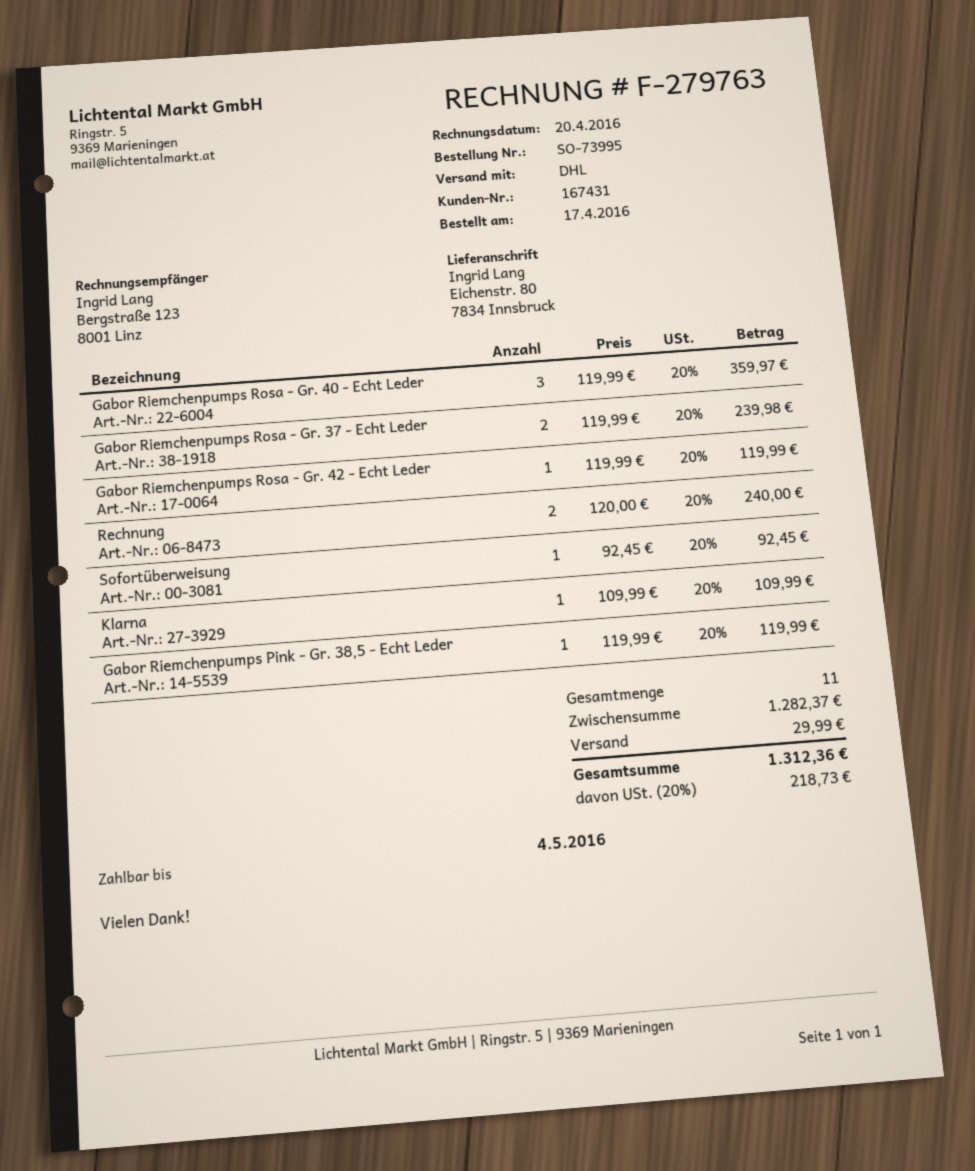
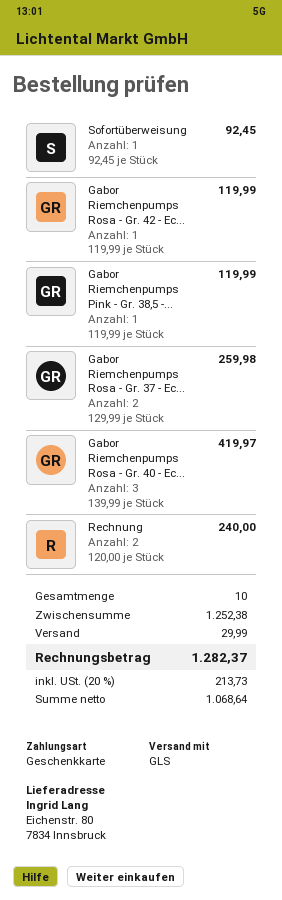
shipping method: DHL -> GLS
Gabor Riemchenpumps Rosa - Gr. 40 - Echt Leder: 3 x 119.99 = 359.97 -> 3 x 139.99 = 419.97
Gabor Riemchenpumps Rosa - Gr. 37 - Echt Leder: 2 x 119.99 = 239.98 -> 2 x 129.99 = 259.98
Klarna: 1 x 109.99 = 109.99 -> none
total quantity: 11 -> 10
subtotal: 1282.37 -> 1252.38
tax: 20% = 218.73 -> 20% = 213.73
total: 1312.36 -> 1282.37

